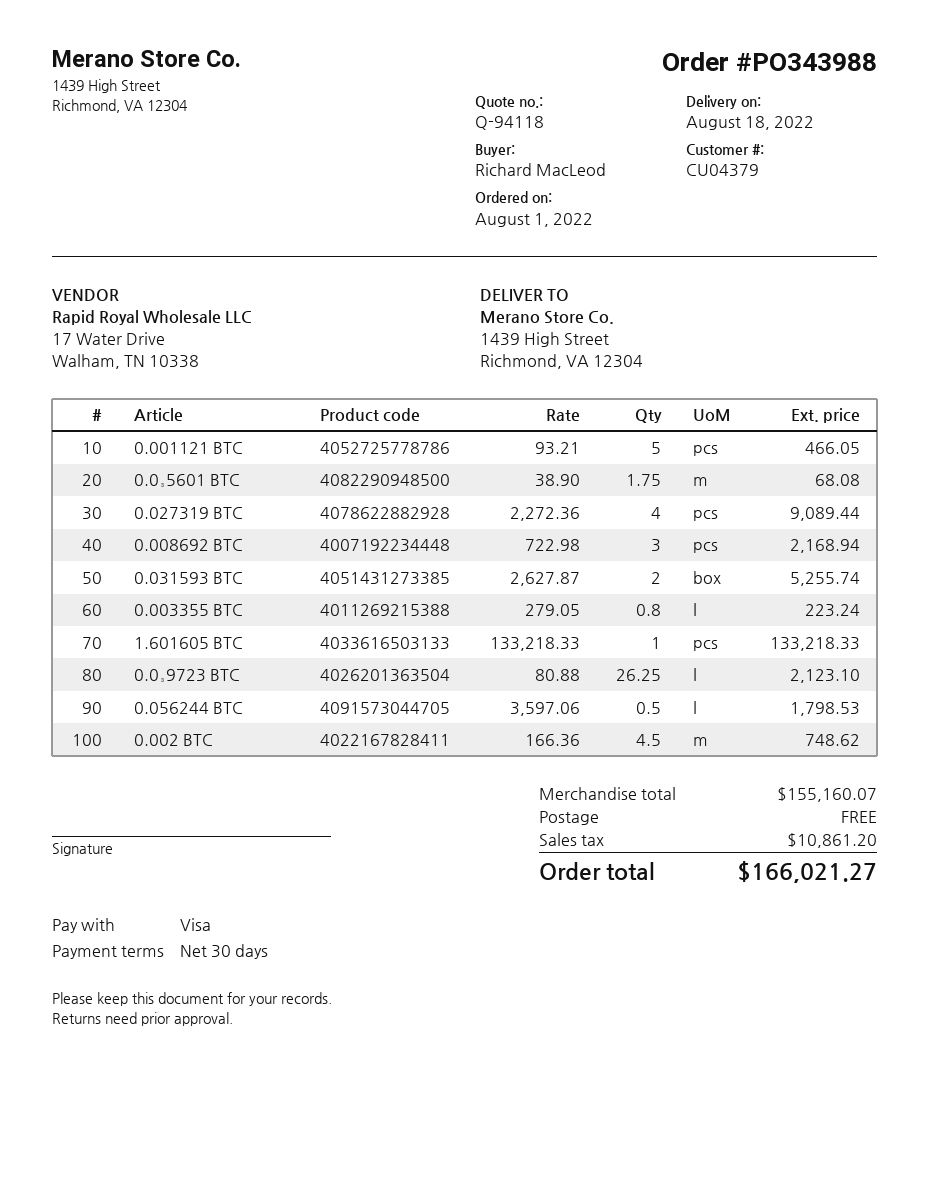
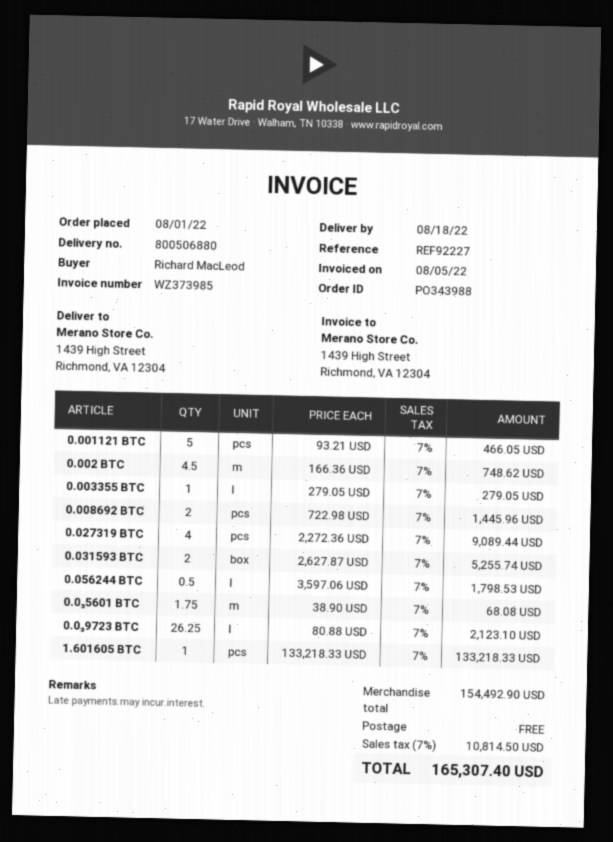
0.008692 BTC: 3 x 722.98 = 2168.94 -> 2 x 722.98 = 1445.96
0.003355 BTC: 0.8 x 279.05 = 223.24 -> 1 x 279.05 = 279.05
subtotal: 155160.07 -> 154492.90
tax: 10861.20 -> 10814.50
total: 166021.27 -> 165307.40

